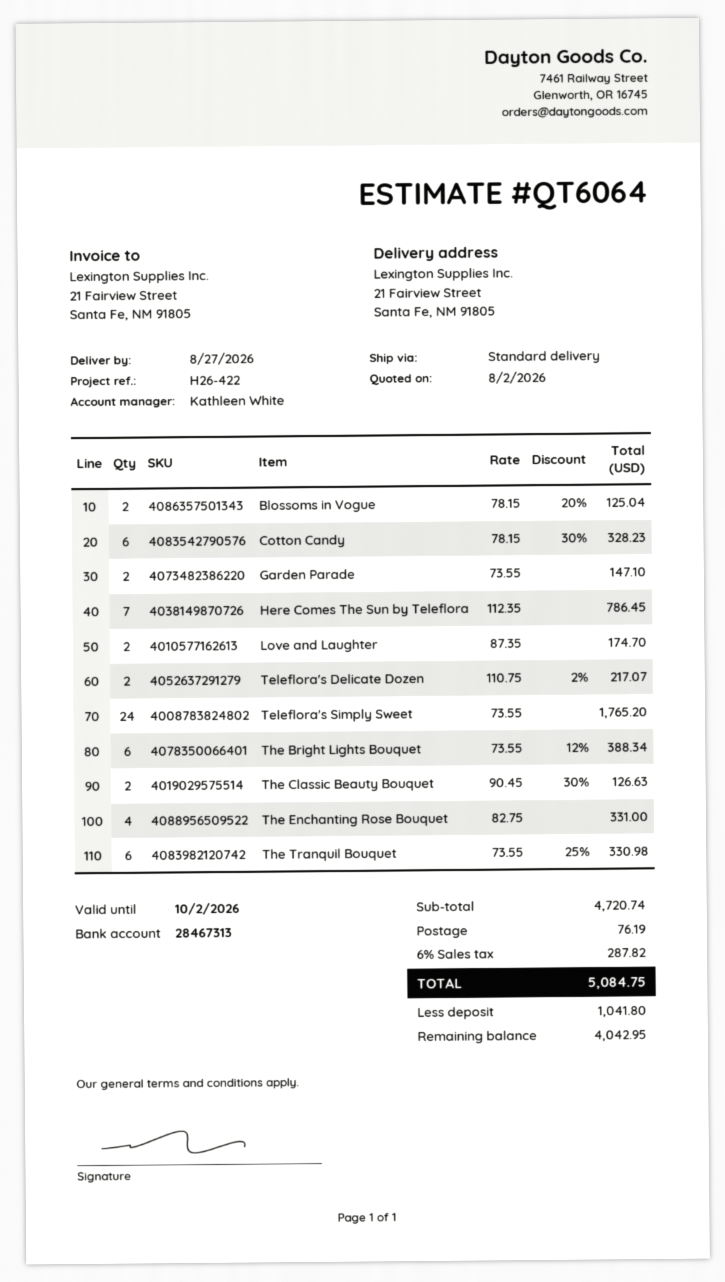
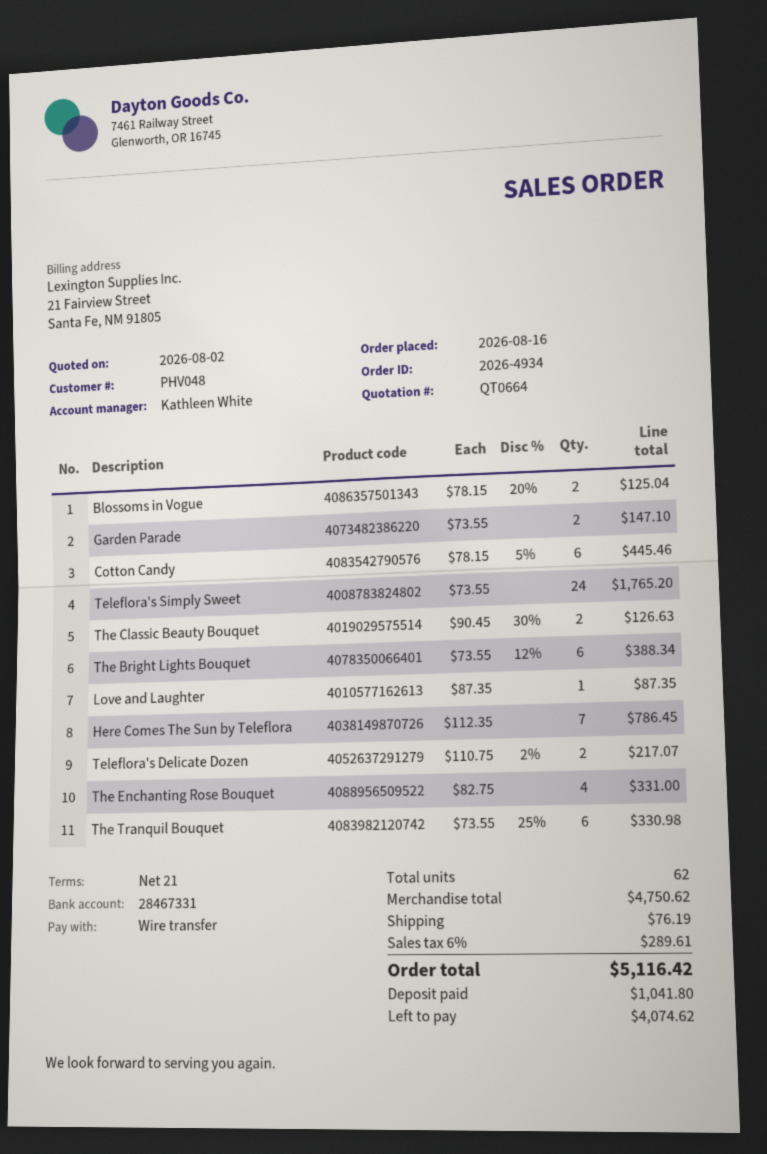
quote number: QT6064 -> QT0664
bank account: 28467313 -> 28467331
Cotton Candy: 6 x 78.15 - 30% = 328.23 -> 6 x 78.15 - 5% = 445.46
Love and Laughter: 2 x 87.35 = 174.70 -> 1 x 87.35 = 87.35
subtotal: 4720.74 -> 4750.62
tax: 6% = 287.82 -> 6% = 289.61
total: 5084.75 -> 5116.42
balance: 4042.95 -> 4074.62

